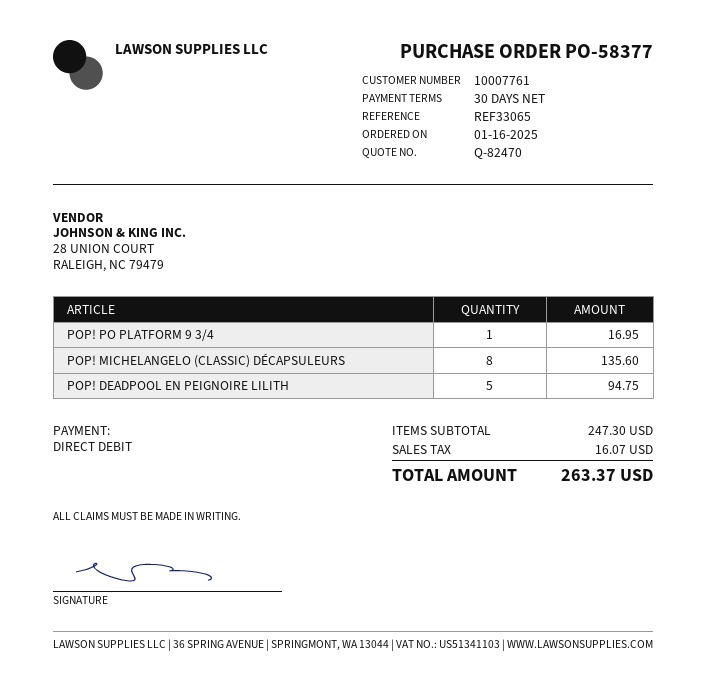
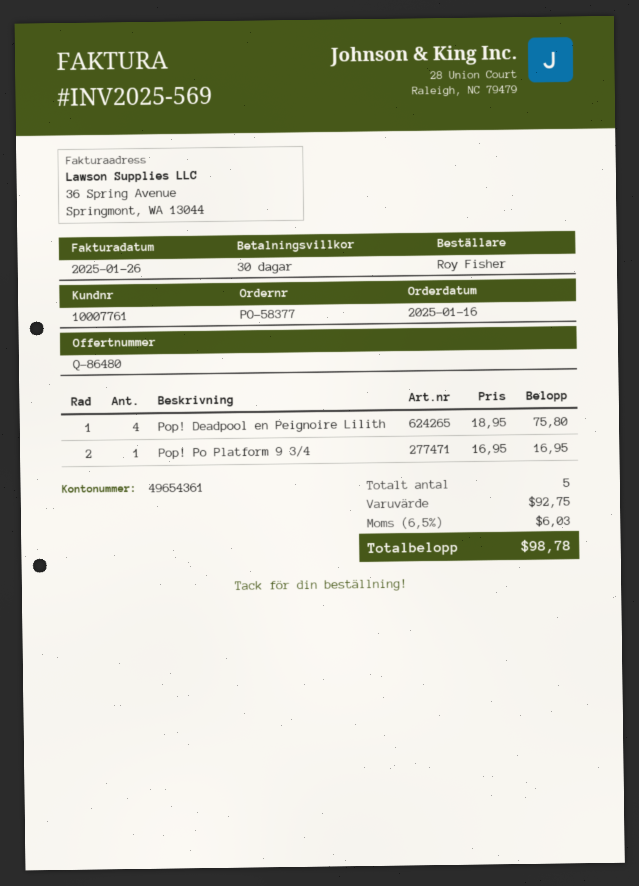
quote number: Q-82470 -> Q-86480
POP! MICHELANGELO (CLASSIC) DÉCAPSULEURS: 8 for 135.60 -> none
POP! DEADPOOL EN PEIGNOIRE LILITH: 5 for 94.75 -> 4 for 75.80
subtotal: 247.30 -> 92.75
tax: 16.07 -> 6.03
total: 263.37 -> 98.78

